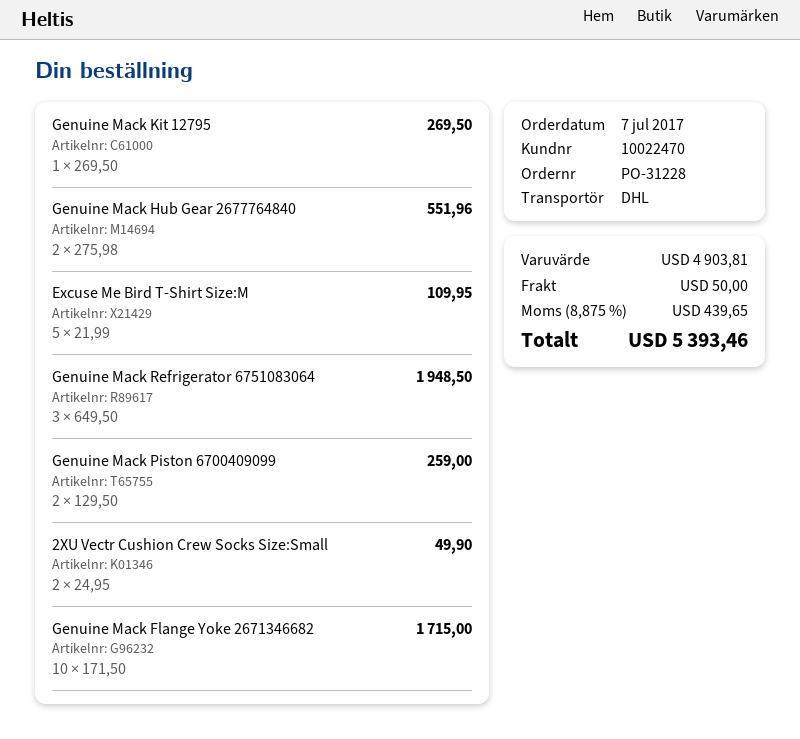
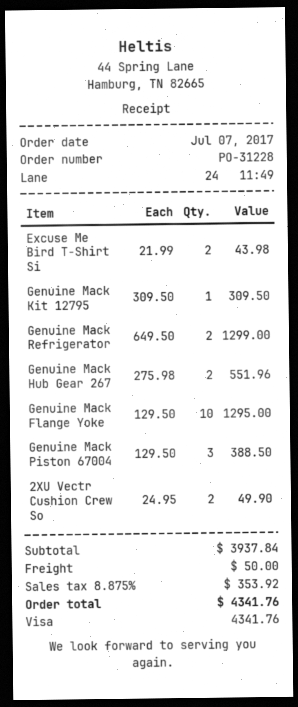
Genuine Mack Kit 12795: 1 x 269.50 = 269.50 -> 1 x 309.50 = 309.50
Excuse Me Bird T-Shirt Size:M: 5 x 21.99 = 109.95 -> 2 x 21.99 = 43.98
Genuine Mack Refrigerator 6751083064: 3 x 649.50 = 1948.50 -> 2 x 649.50 = 1299.00
Genuine Mack Piston 6700409099: 2 x 129.50 = 259.00 -> 3 x 129.50 = 388.50
Genuine Mack Flange Yoke 2671346682: 10 x 171.50 = 1715.00 -> 10 x 129.50 = 1295.00
subtotal: 4903.81 -> 3937.84
tax: 8.875% = 439.65 -> 8.875% = 353.92
total: 5393.46 -> 4341.76

